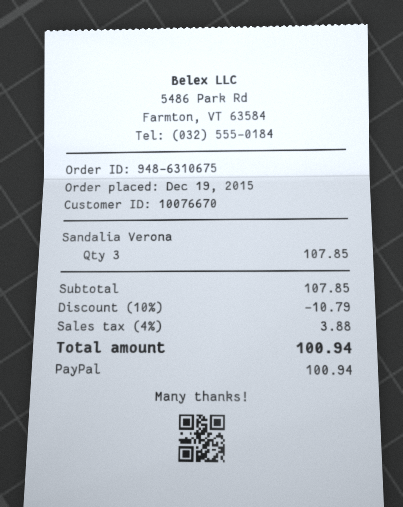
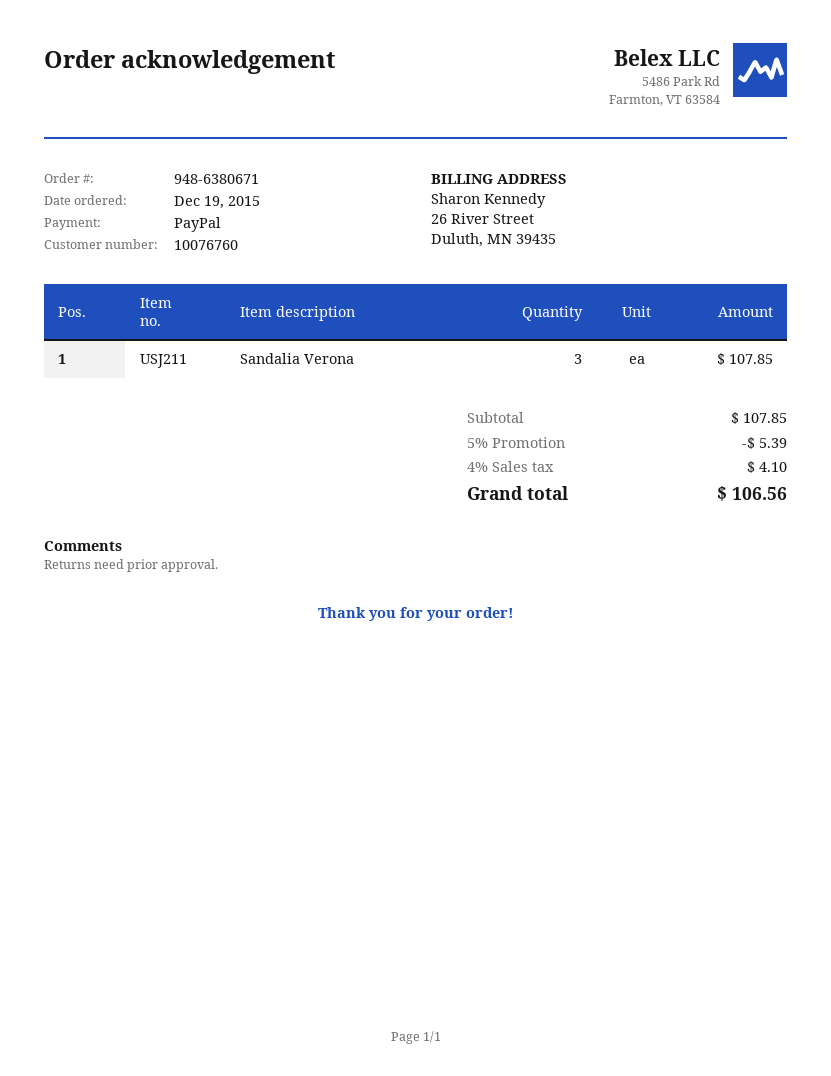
order number: 948-6310675 -> 948-6380671
customer number: 10076670 -> 10076760
discount: 10% = 10.79 -> 5% = 5.39
tax: 4% = 3.88 -> 4% = 4.10
total: 100.94 -> 106.56

